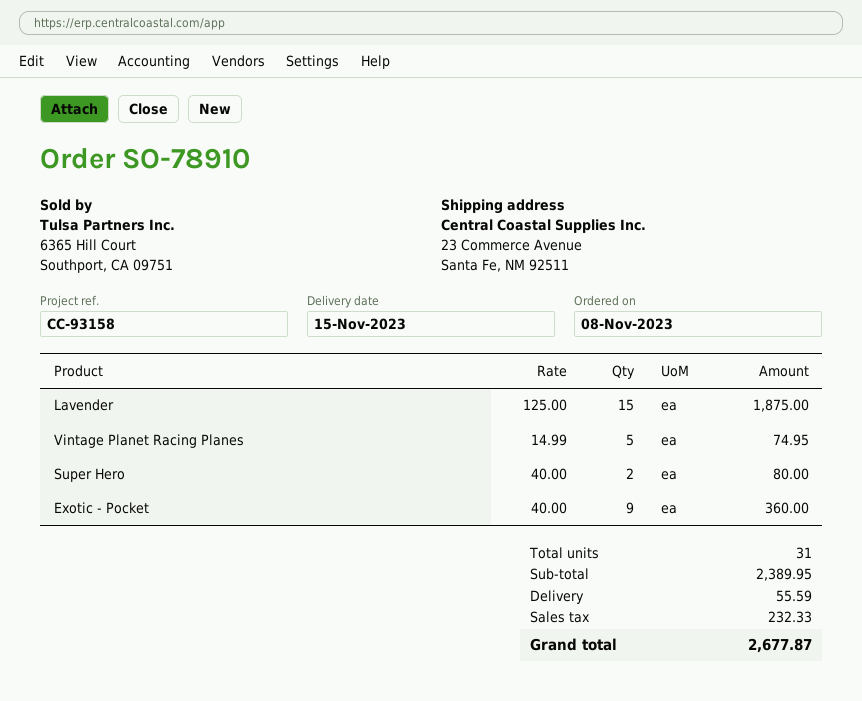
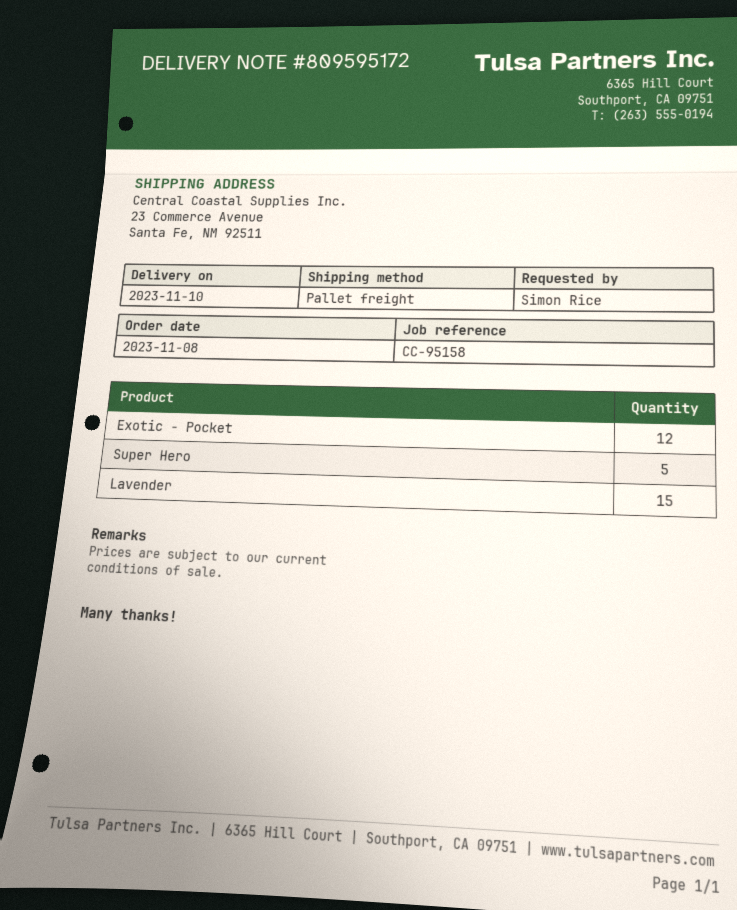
delivery date: 2023-11-15 -> 2023-11-10
reference: CC-93158 -> CC-95158
Vintage Planet Racing Planes: 5 -> none
Super Hero: 2 -> 5
Exotic - Pocket: 9 -> 12

